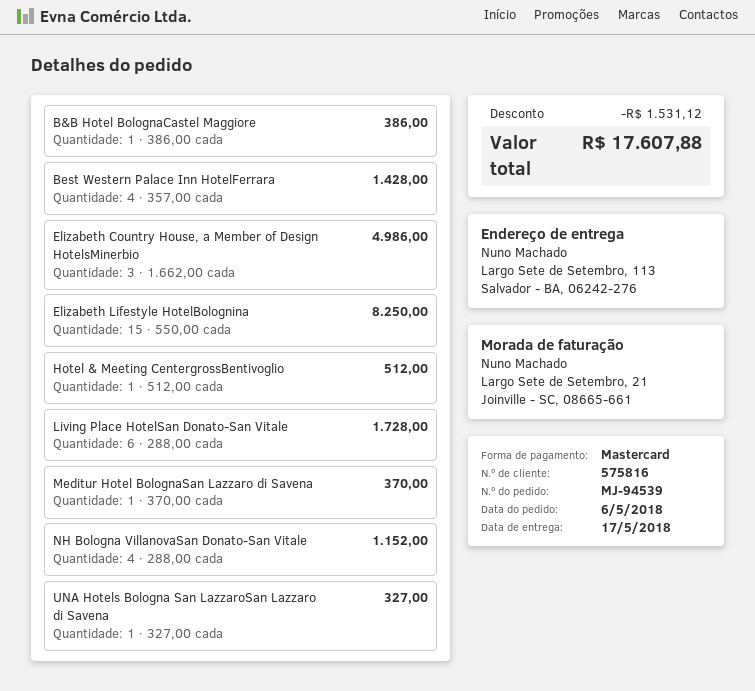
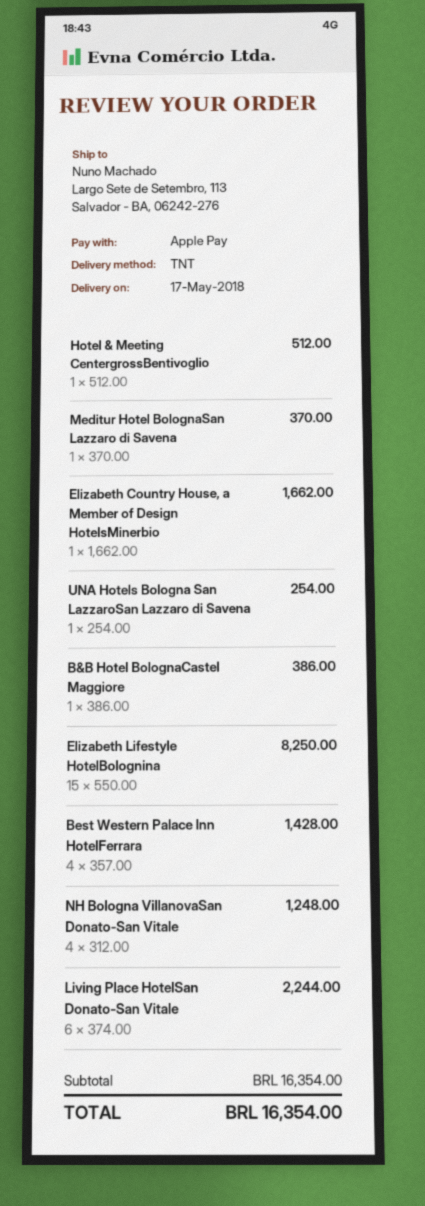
payment method: Mastercard -> Apple Pay
Elizabeth Country House, a Member of Design HotelsMinerbio: 3 x 1662.00 = 4986.00 -> 1 x 1662.00 = 1662.00
Living Place HotelSan Donato-San Vitale: 6 x 288.00 = 1728.00 -> 6 x 374.00 = 2244.00
NH Bologna VillanovaSan Donato-San Vitale: 4 x 288.00 = 1152.00 -> 4 x 312.00 = 1248.00
UNA Hotels Bologna San LazzaroSan Lazzaro di Savena: 1 x 327.00 = 327.00 -> 1 x 254.00 = 254.00
discount: 1531.12 -> none
total: 17607.88 -> 16354.00

